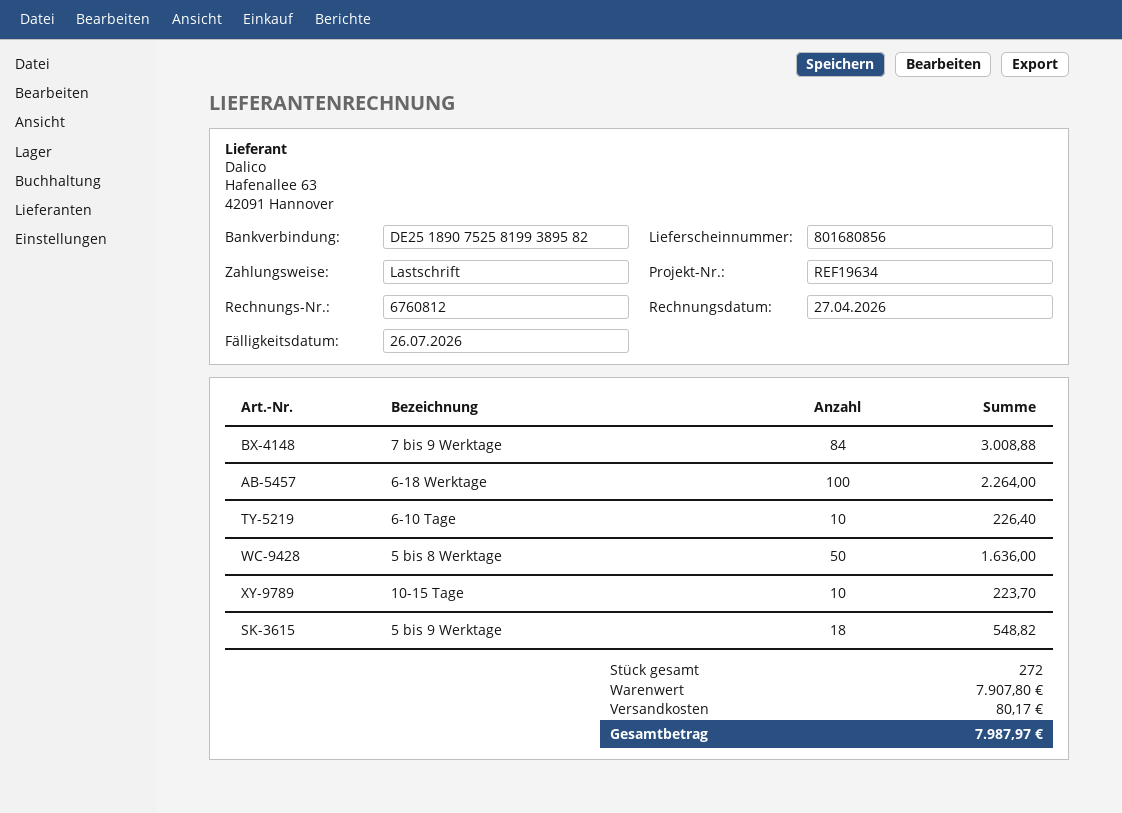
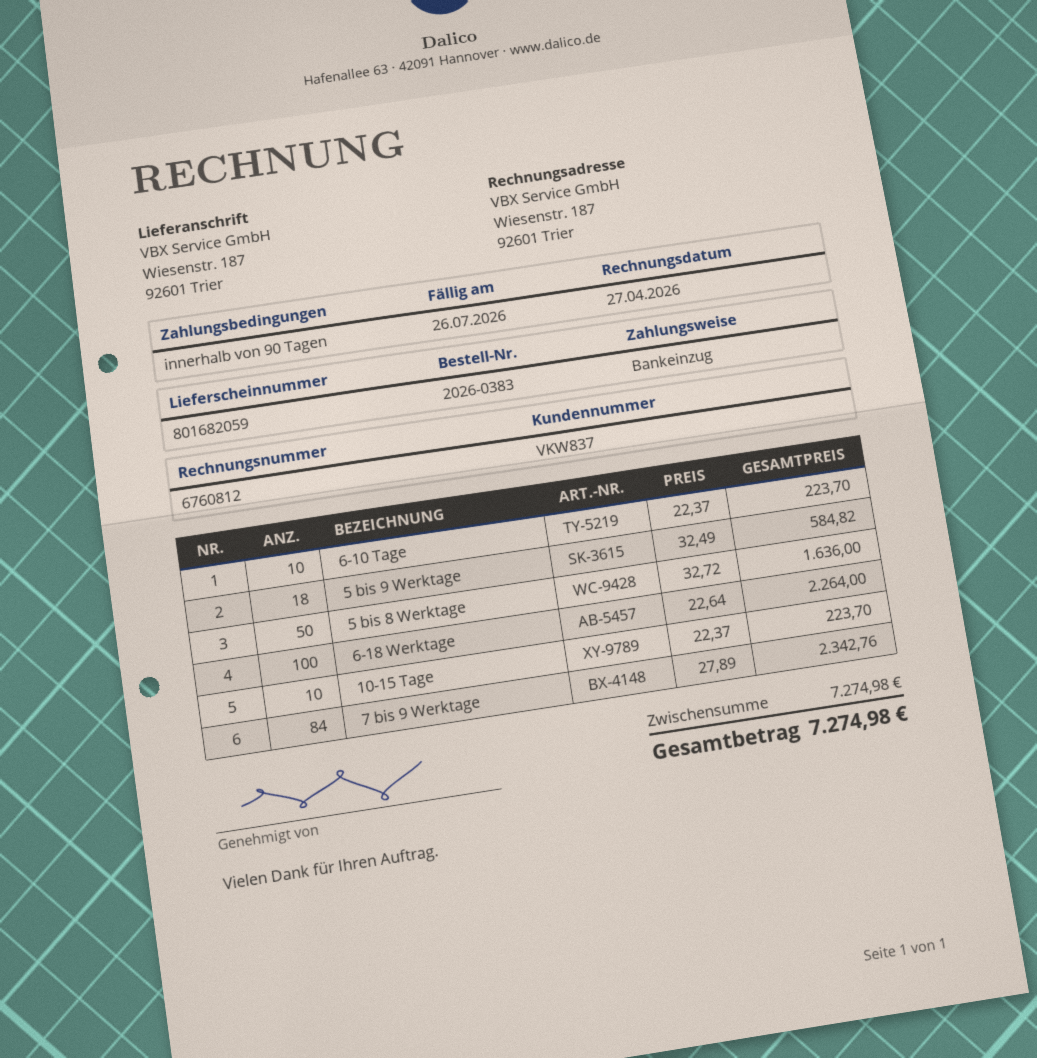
delivery note number: 801680856 -> 801682059
7 bis 9 Werktage: 84 for 3008.88 -> 84 for 2342.76
6-10 Tage: 10 for 226.40 -> 10 for 223.70
5 bis 9 Werktage: 18 for 548.82 -> 18 for 584.82
subtotal: 7907.80 -> 7274.98
shipping: 80.17 -> none
total: 7987.97 -> 7274.98

